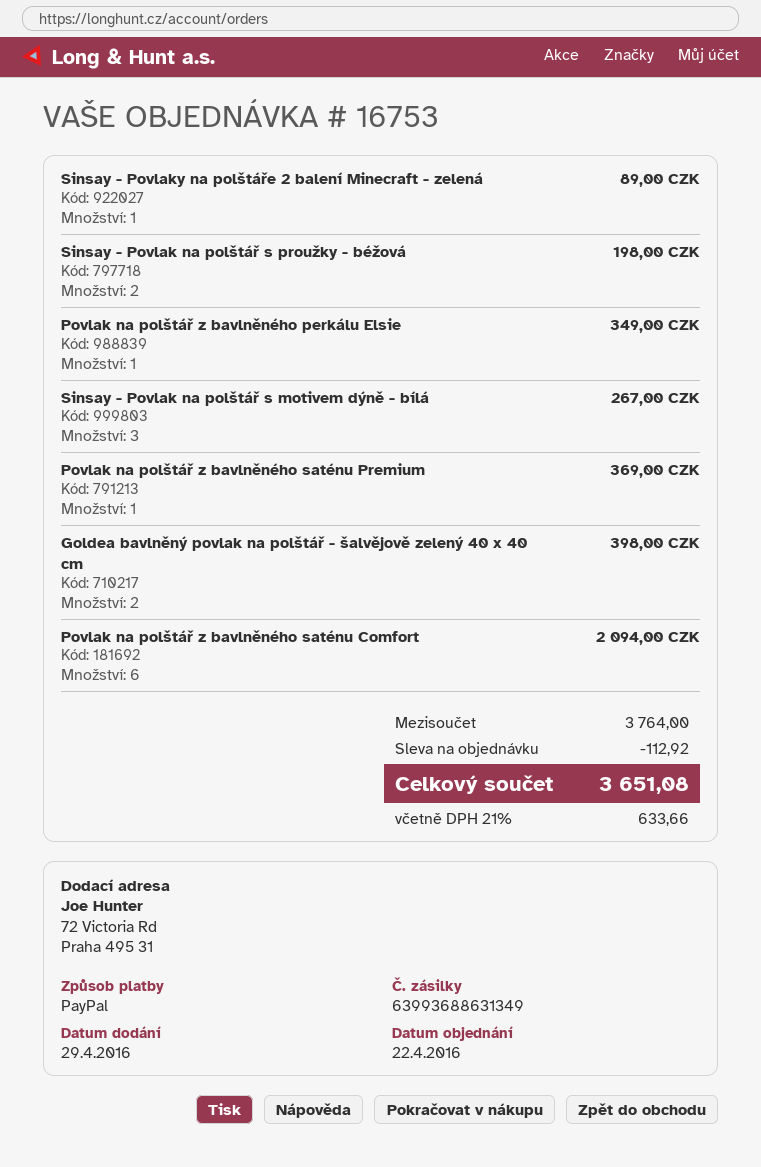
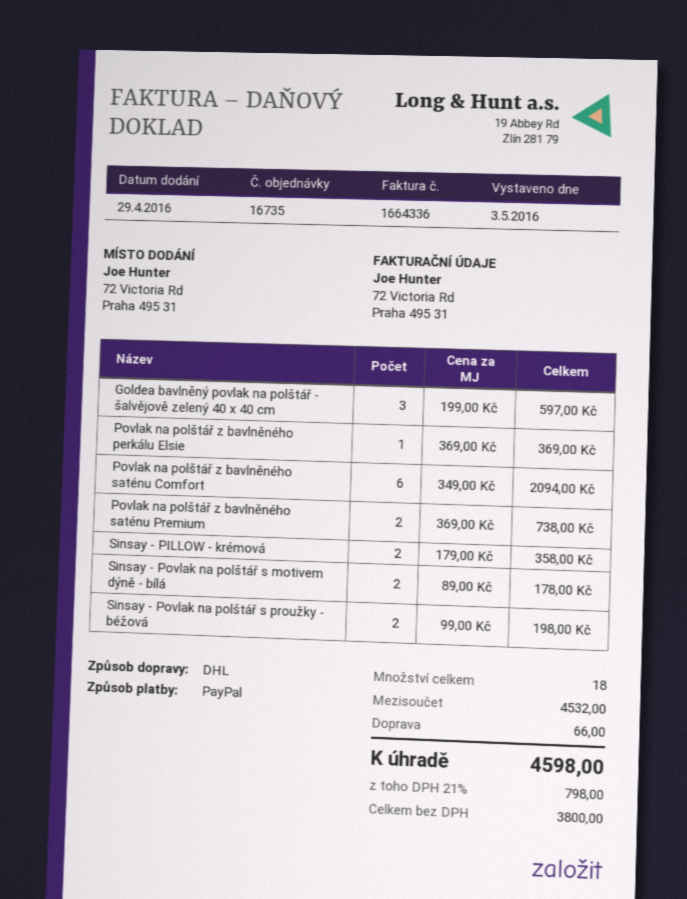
order number: 16753 -> 16735
Sinsay - Povlaky na polštáře 2 balení Minecraft - zelená: 1 for 89.00 -> none
Povlak na polštář z bavlněného perkálu Elsie: 1 for 349.00 -> 1 for 369.00
Sinsay - Povlak na polštář s motivem dýně - bílá: 3 for 267.00 -> 2 for 178.00
Povlak na polštář z bavlněného saténu Premium: 1 for 369.00 -> 2 for 738.00
Goldea bavlněný povlak na polštář - šalvějově zelený 40 x 40 cm: 2 for 398.00 -> 3 for 597.00
Sinsay - PILLOW - krémová: none -> 2 for 358.00
subtotal: 3764.00 -> 4532.00
discount: 112.92 -> none
shipping: none -> 66.00
tax: 21% = 633.66 -> 21% = 798.00
total: 3651.08 -> 4598.00

